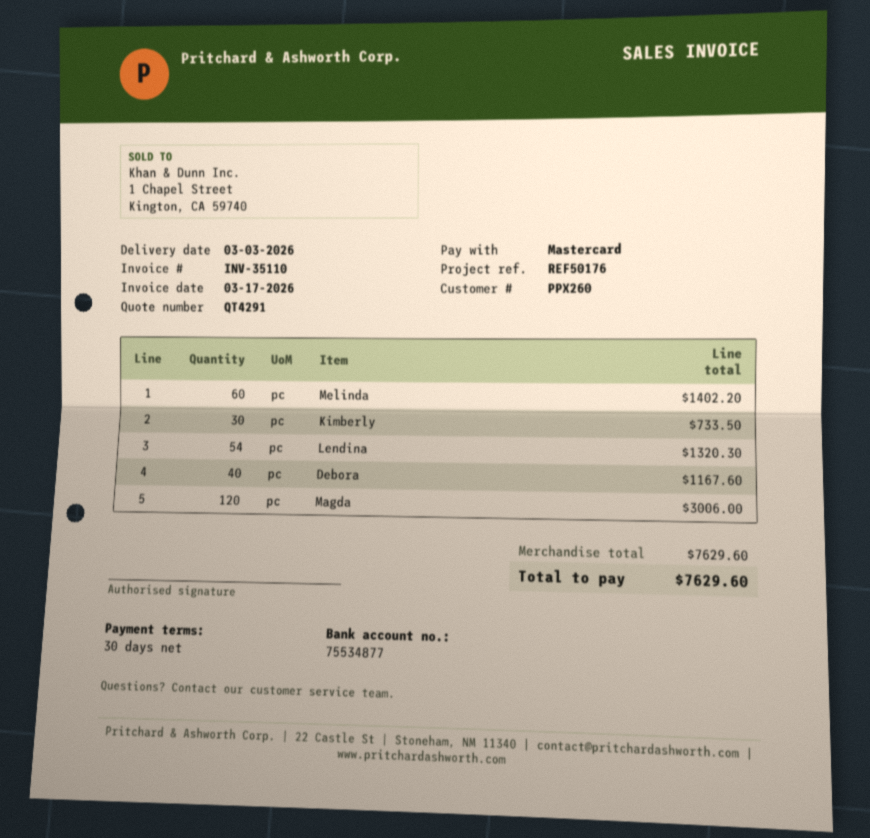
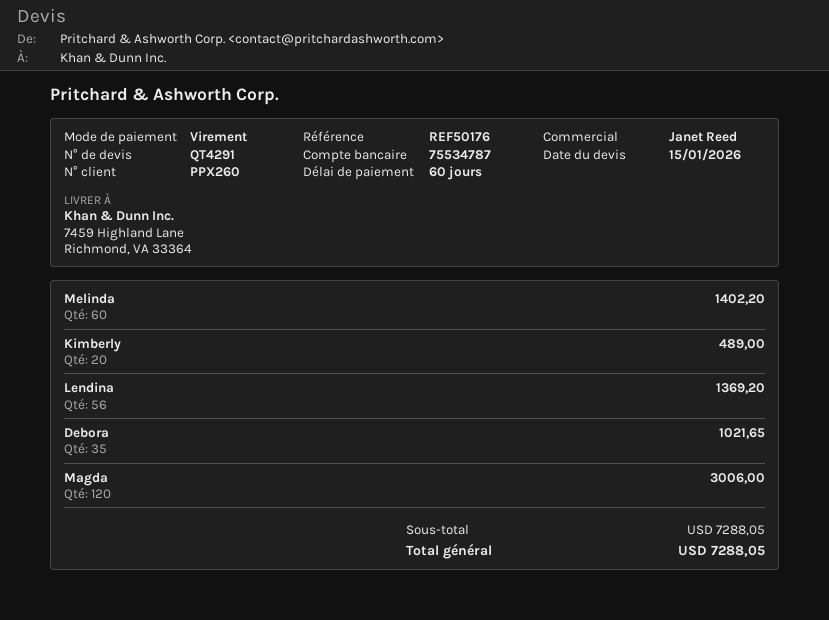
payment terms: 30 days -> 60 days
payment method: Mastercard -> bank transfer
bank account: 75534877 -> 75534787
Kimberly: 30 for 733.50 -> 20 for 489.00
Lendina: 54 for 1320.30 -> 56 for 1369.20
Debora: 40 for 1167.60 -> 35 for 1021.65
subtotal: 7629.60 -> 7288.05
total: 7629.60 -> 7288.05

